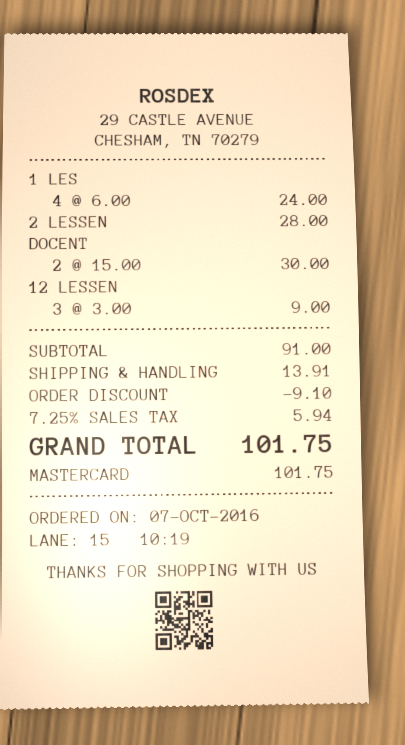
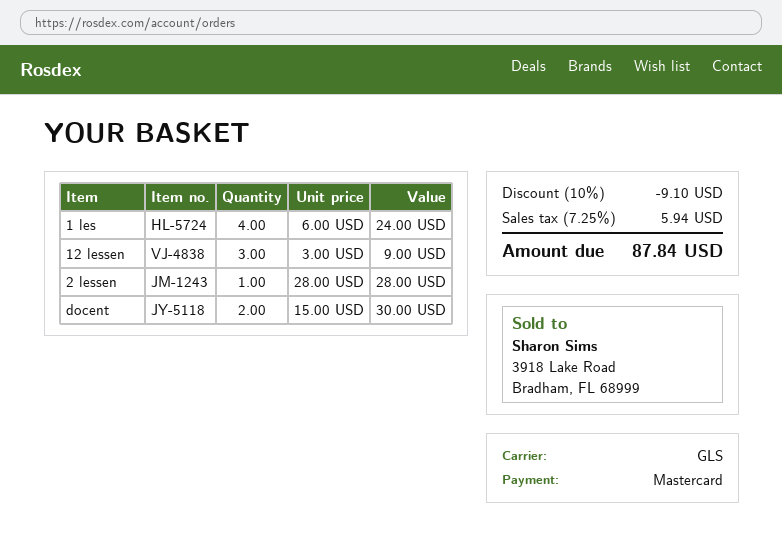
shipping: 13.91 -> none
total: 101.75 -> 87.84

